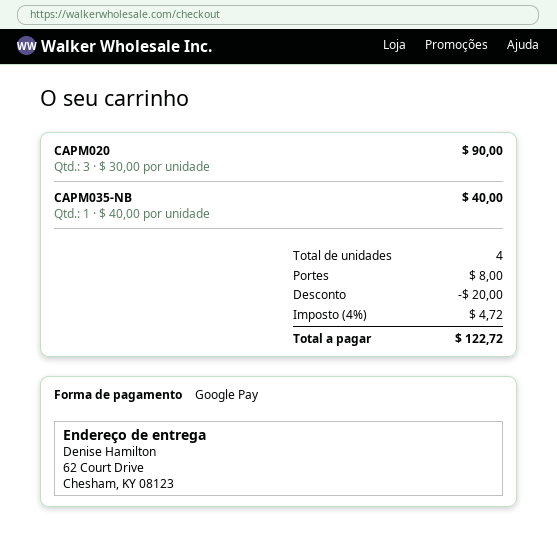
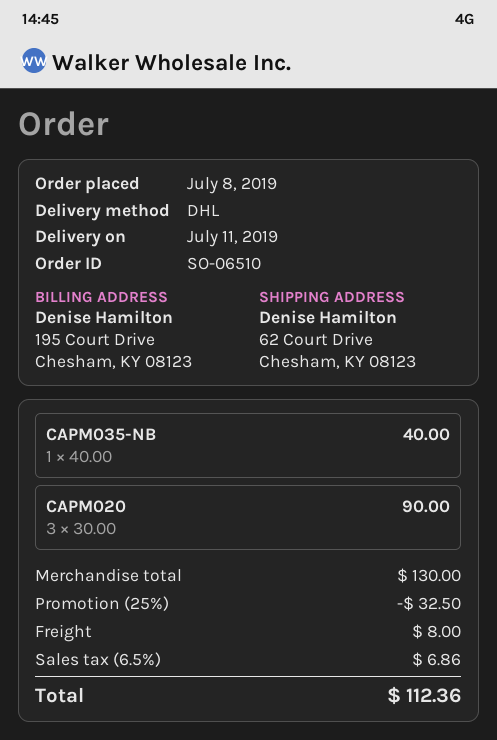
discount: 20.00 -> 32.50
tax: 4% = 4.72 -> 6.5% = 6.86
total: 122.72 -> 112.36

